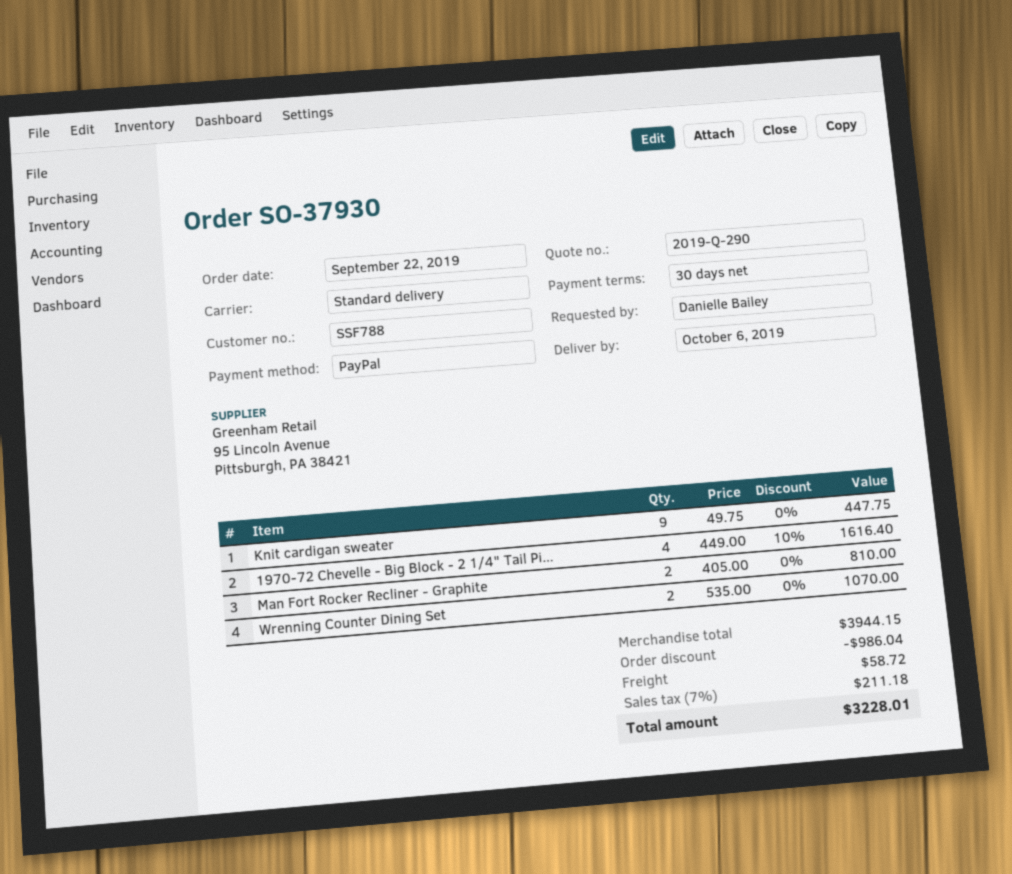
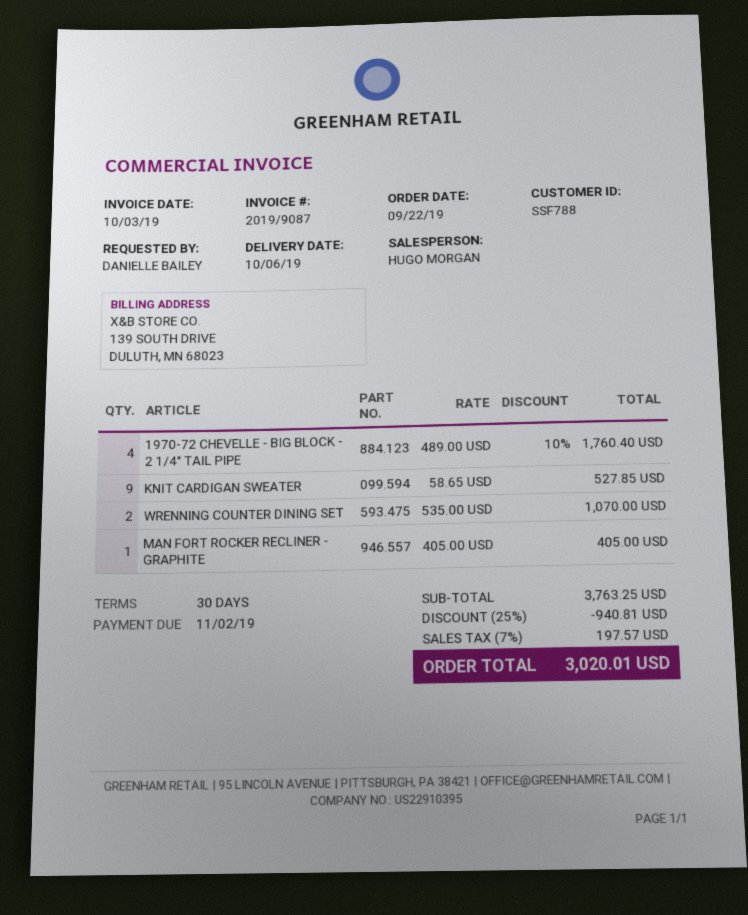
Knit cardigan sweater: 9 x 49.75 = 447.75 -> 9 x 58.65 = 527.85
1970-72 Chevelle - Big Block - 2 1/4" Tail Pi...: 4 x 449.00 - 10% = 1616.40 -> 4 x 489.00 - 10% = 1760.40
Man Fort Rocker Recliner - Graphite: 2 x 405.00 = 810.00 -> 1 x 405.00 = 405.00
subtotal: 3944.15 -> 3763.25
discount: 986.04 -> 940.81
shipping: 58.72 -> none
tax: 7% = 211.18 -> 7% = 197.57
total: 3228.01 -> 3020.01

